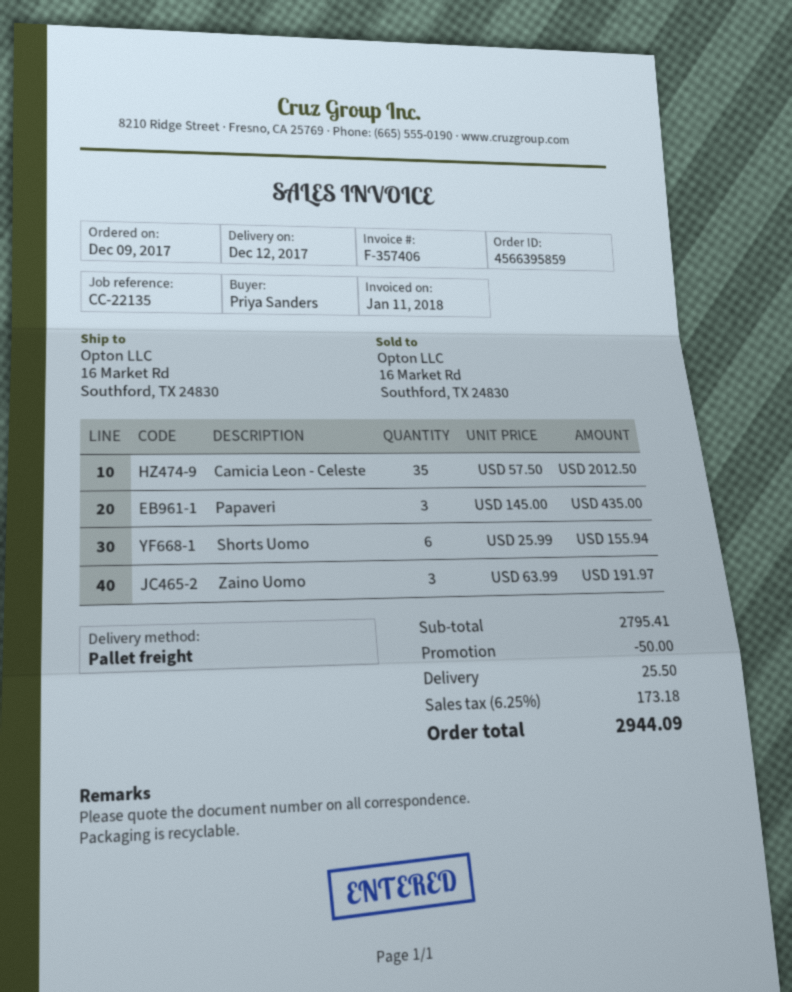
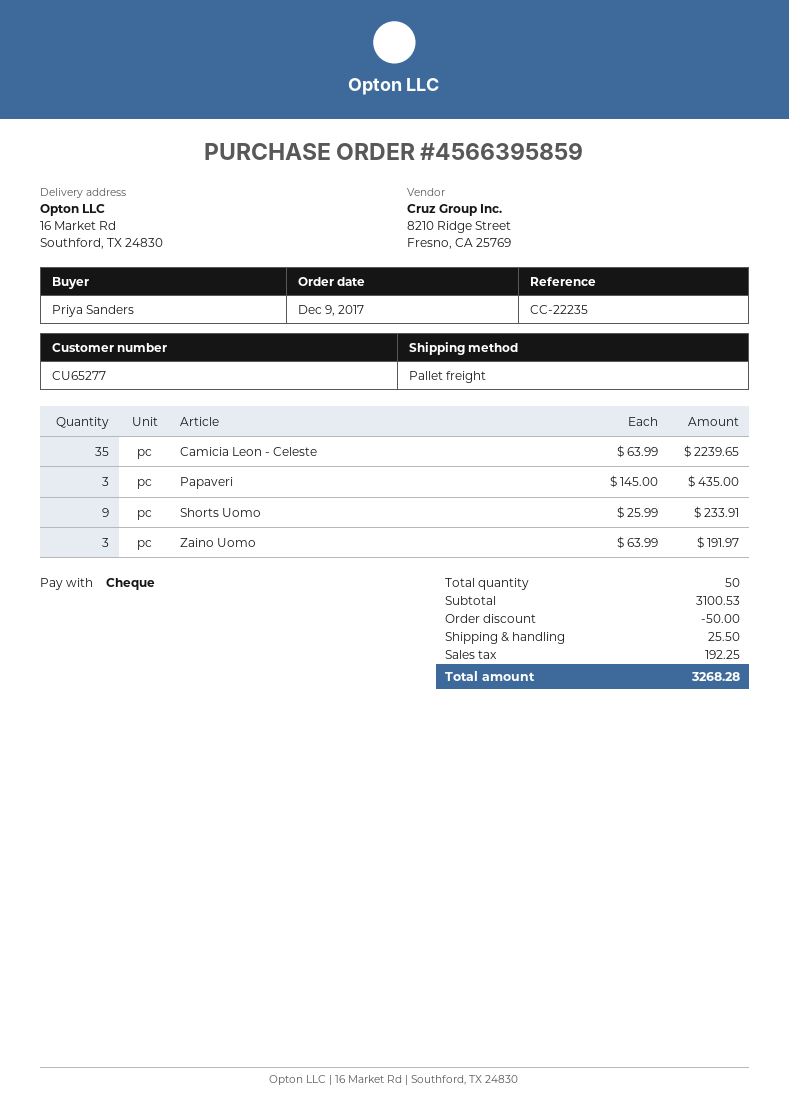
reference: CC-22135 -> CC-22235
Camicia Leon - Celeste: 35 x 57.50 = 2012.50 -> 35 x 63.99 = 2239.65
Shorts Uomo: 6 x 25.99 = 155.94 -> 9 x 25.99 = 233.91
subtotal: 2795.41 -> 3100.53
tax: 173.18 -> 192.25
total: 2944.09 -> 3268.28

